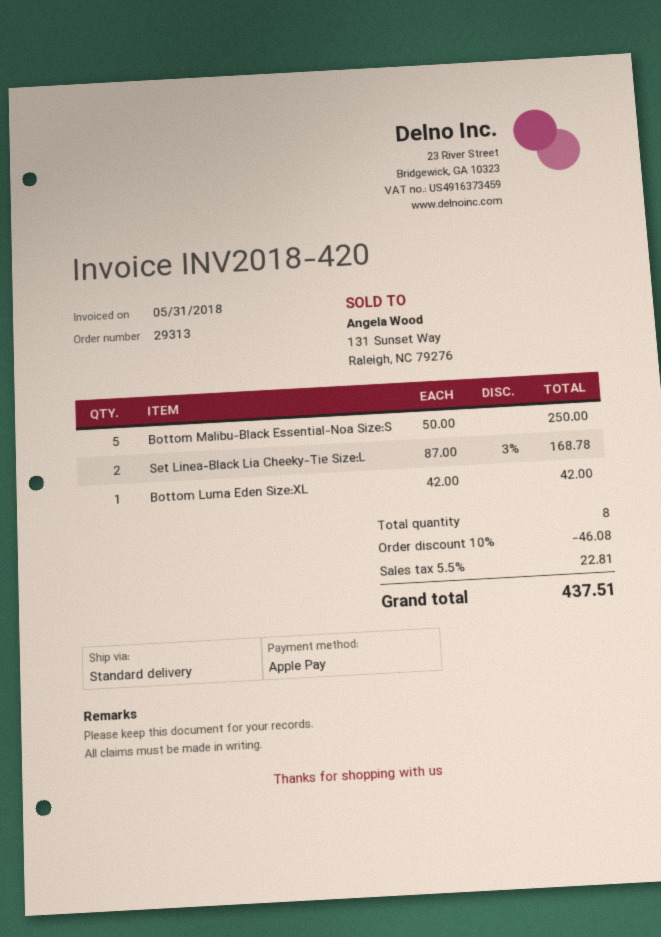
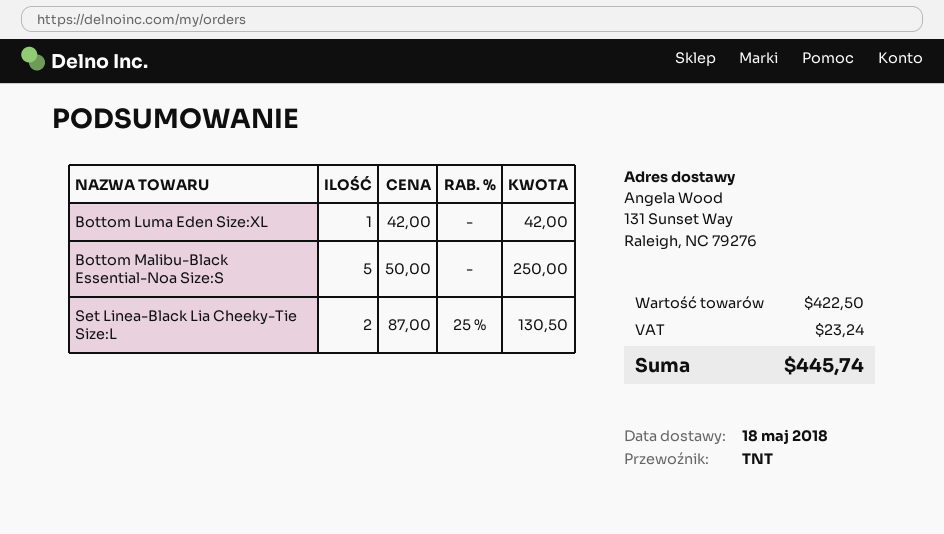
shipping method: standard -> TNT
Set Linea-Black Lia Cheeky-Tie Size:L: 2 x 87.00 - 3% = 168.78 -> 2 x 87.00 - 25% = 130.50
discount: 10% = 46.08 -> none
tax: 22.81 -> 23.24
total: 437.51 -> 445.74

